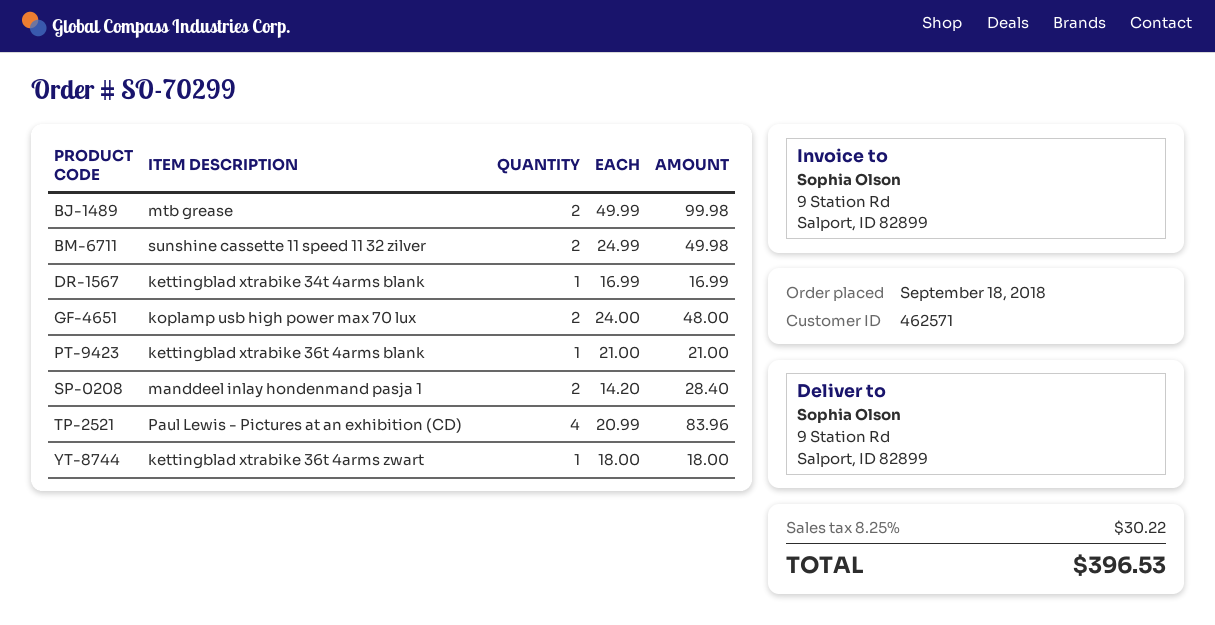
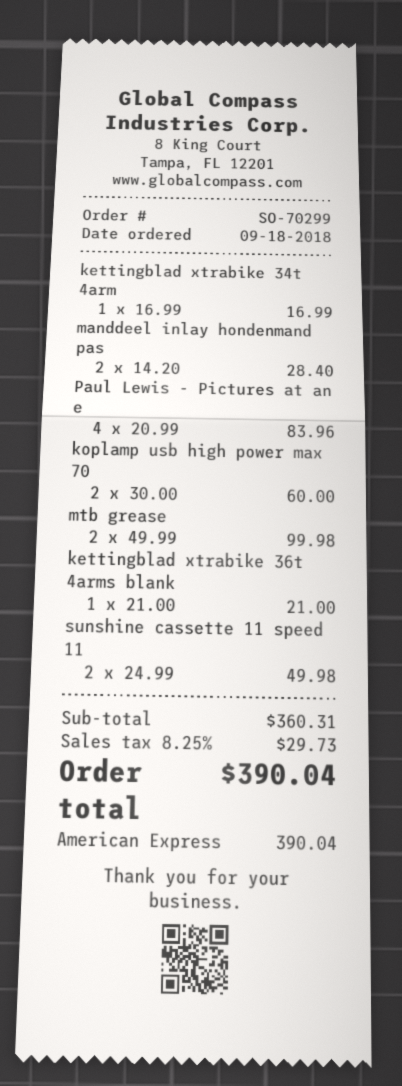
koplamp usb high power max 70 lux: 2 x 24.00 = 48.00 -> 2 x 30.00 = 60.00
kettingblad xtrabike 36t 4arms zwart: 1 x 18.00 = 18.00 -> none
tax: 8.25% = 30.22 -> 8.25% = 29.73
total: 396.53 -> 390.04

